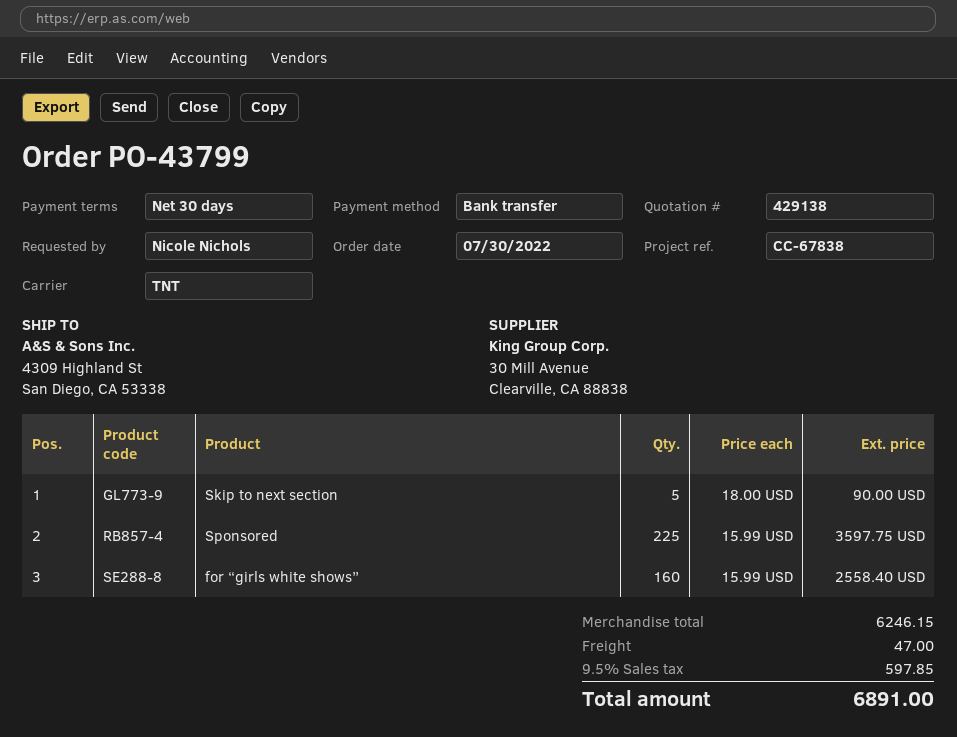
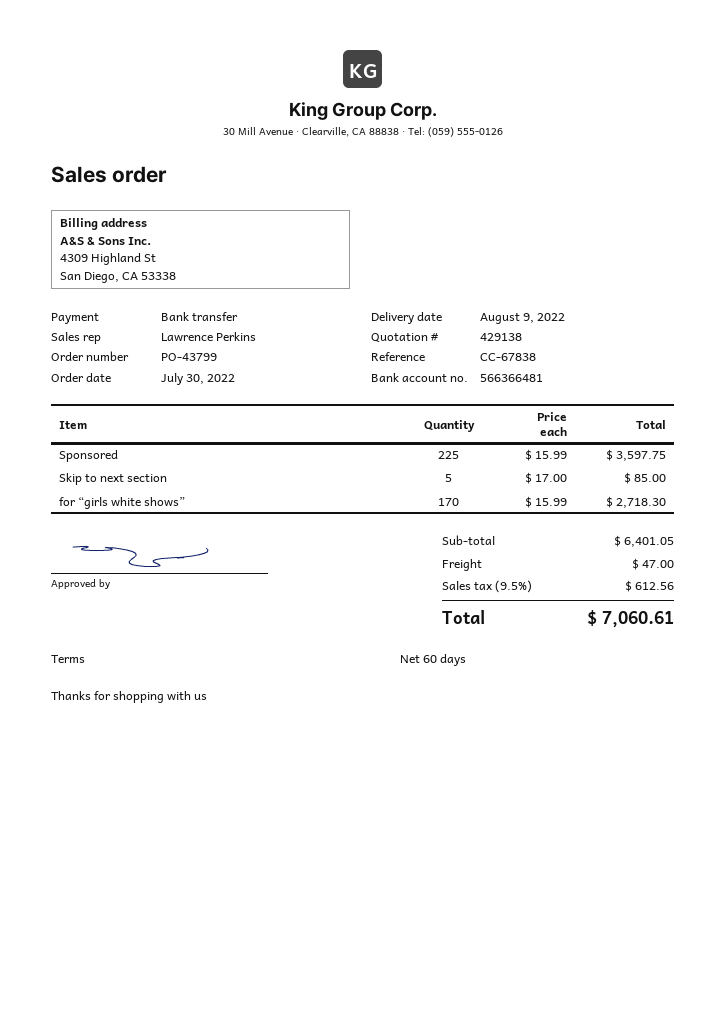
payment terms: 30 days -> 60 days
Skip to next section: 5 x 18.00 = 90.00 -> 5 x 17.00 = 85.00
for “girls white shows”: 160 x 15.99 = 2558.40 -> 170 x 15.99 = 2718.30
subtotal: 6246.15 -> 6401.05
tax: 9.5% = 597.85 -> 9.5% = 612.56
total: 6891.00 -> 7060.61

